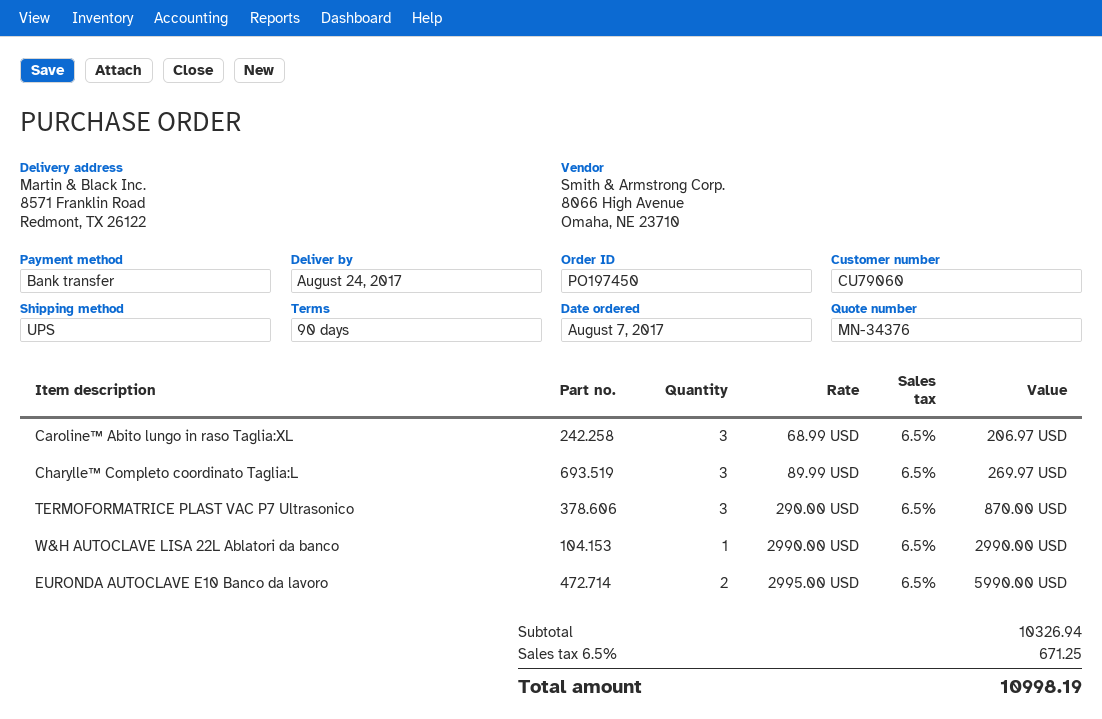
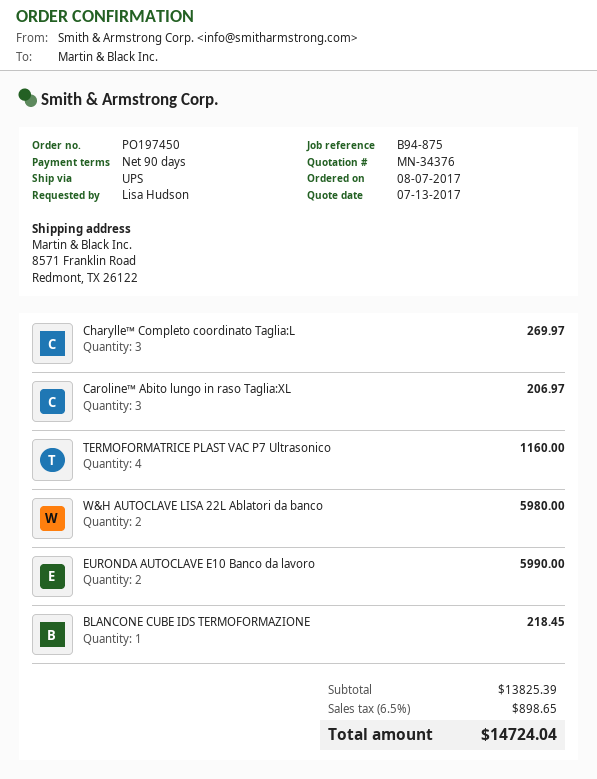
TERMOFORMATRICE PLAST VAC P7 Ultrasonico: 3 for 870.00 -> 4 for 1160.00
W&H AUTOCLAVE LISA 22L Ablatori da banco: 1 for 2990.00 -> 2 for 5980.00
BLANCONE CUBE IDS TERMOFORMAZIONE: none -> 1 for 218.45
subtotal: 10326.94 -> 13825.39
tax: 6.5% = 671.25 -> 6.5% = 898.65
total: 10998.19 -> 14724.04

